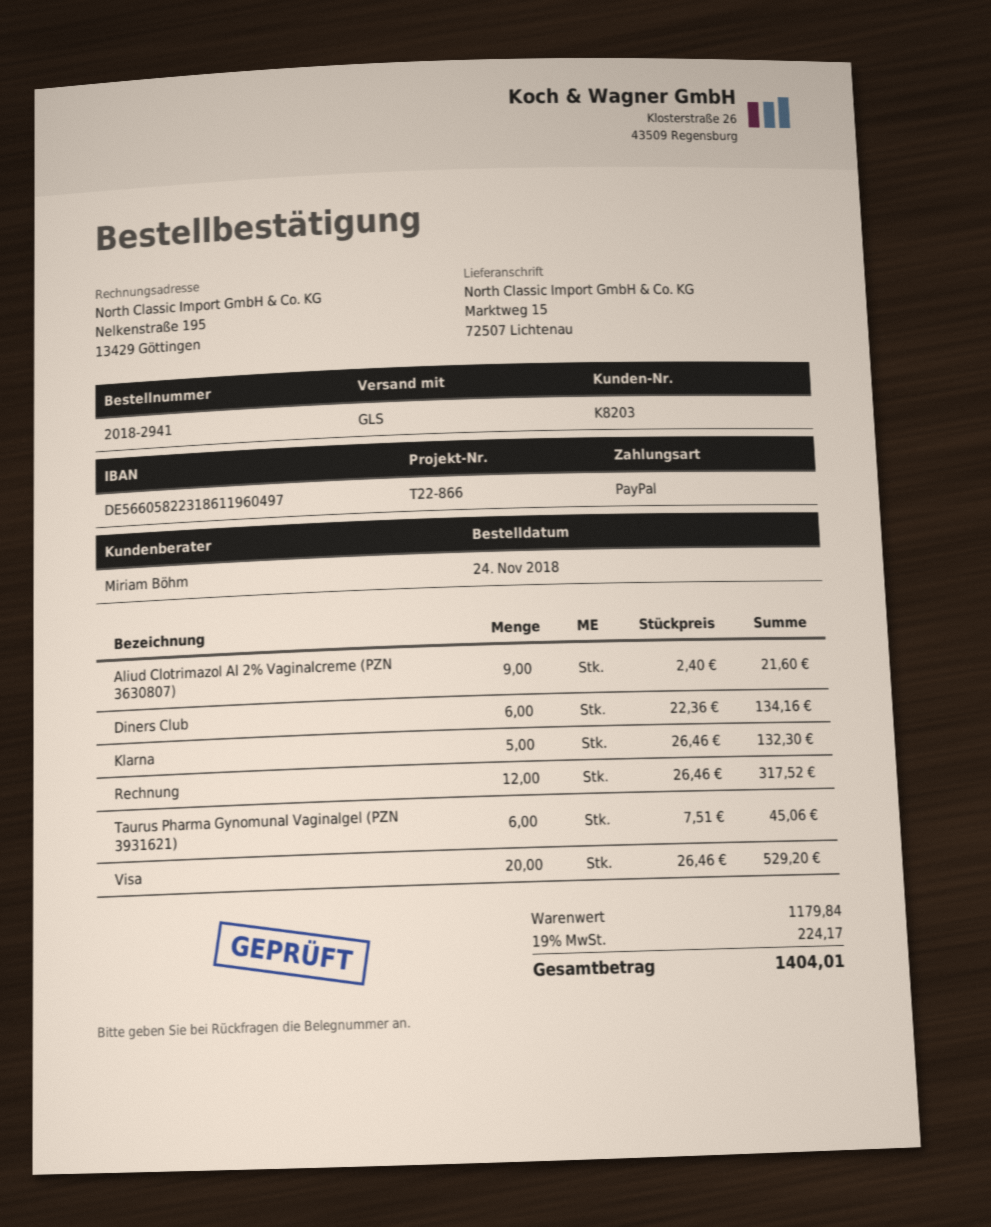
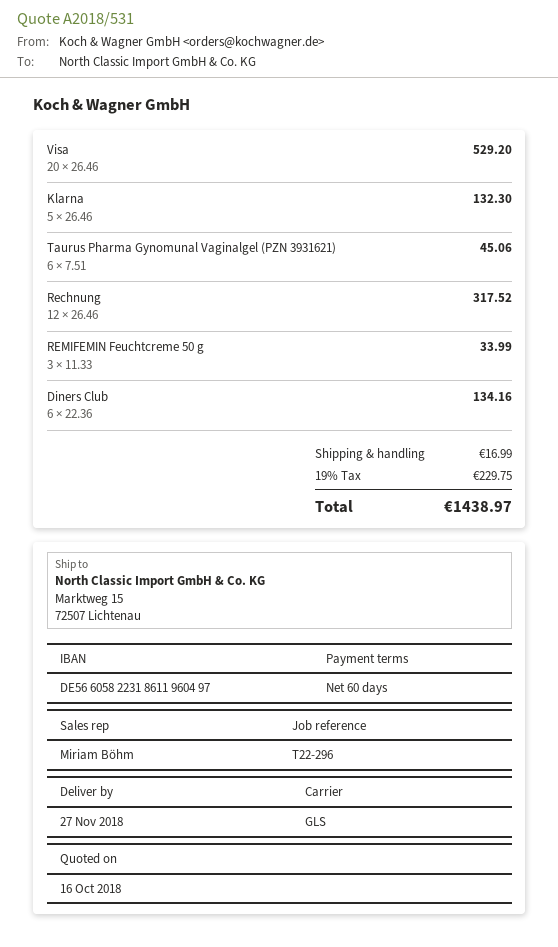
reference: T22-866 -> T22-296
Aliud Clotrimazol Al 2% Vaginalcreme (PZN 3630807): 9 x 2.40 = 21.60 -> none
REMIFEMIN Feuchtcreme 50 g: none -> 3 x 11.33 = 33.99
shipping: none -> 16.99
tax: 19% = 224.17 -> 19% = 229.75
total: 1404.01 -> 1438.97

